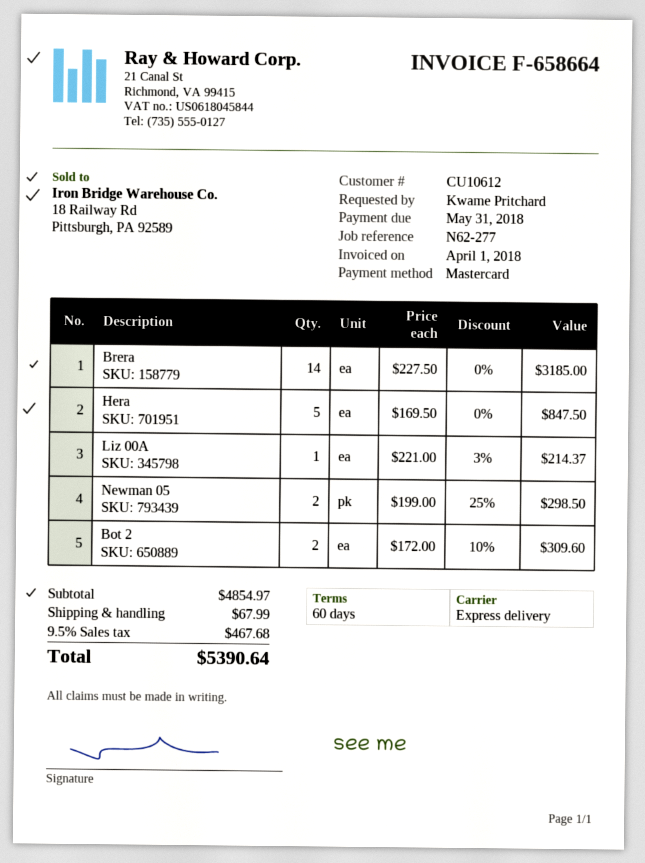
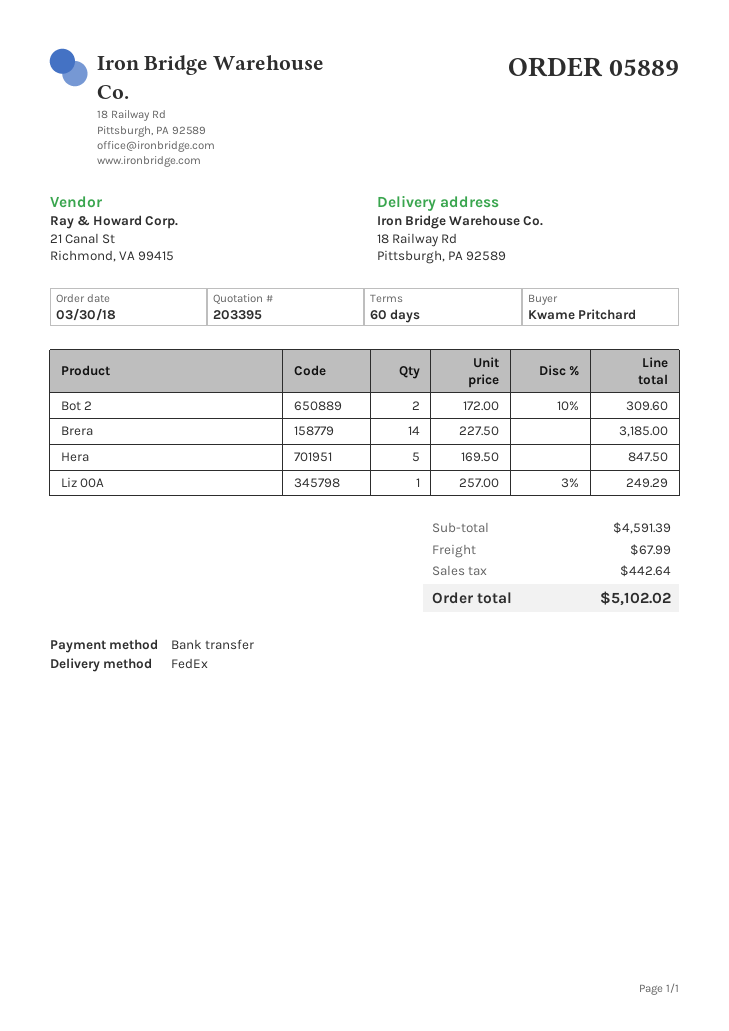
payment method: Mastercard -> bank transfer
shipping method: express -> FedEx
Liz 00A: 1 x 221.00 - 3% = 214.37 -> 1 x 257.00 - 3% = 249.29
Newman 05: 2 x 199.00 - 25% = 298.50 -> none
subtotal: 4854.97 -> 4591.39
tax: 467.68 -> 442.64
total: 5390.64 -> 5102.02

